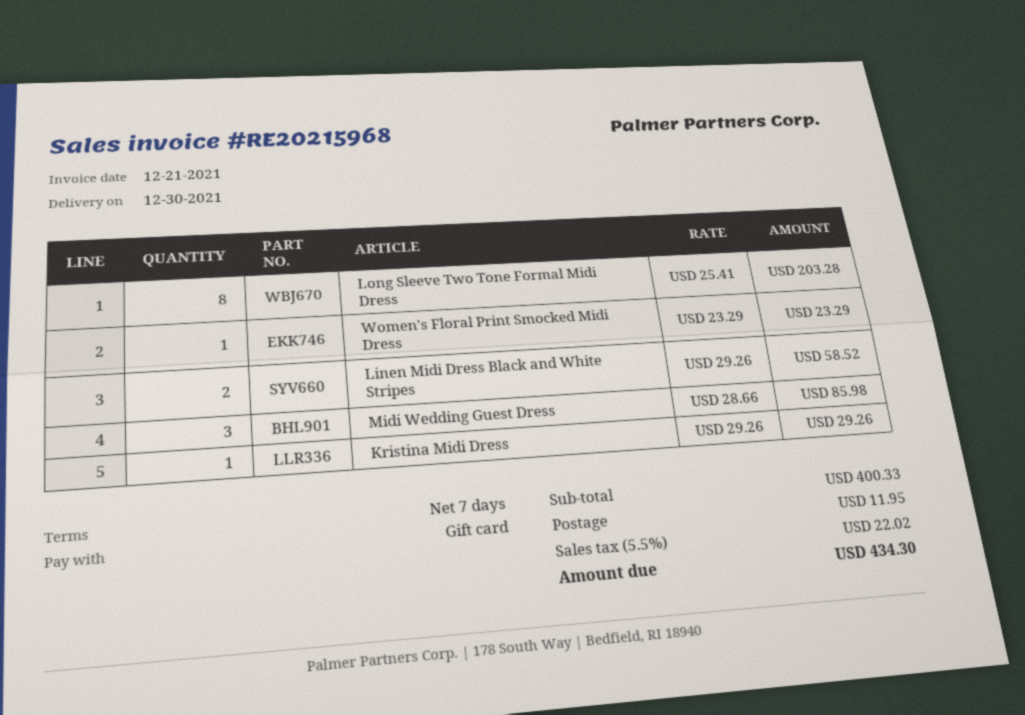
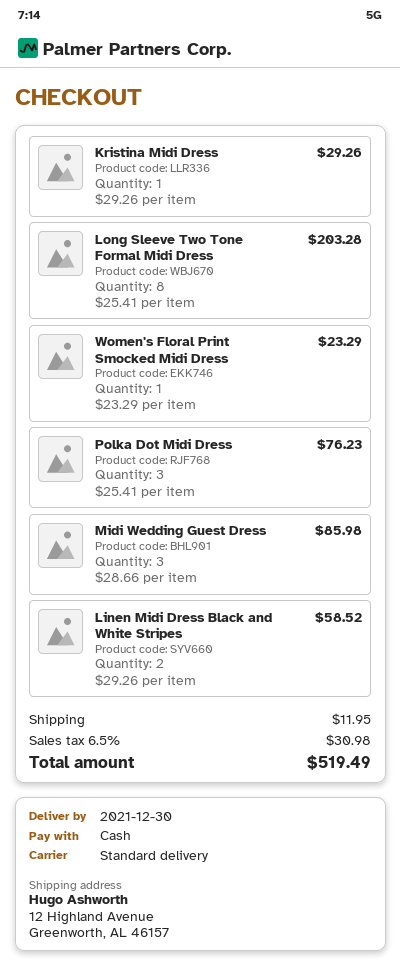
payment method: gift card -> cash
Polka Dot Midi Dress: none -> 3 x 25.41 = 76.23
tax: 5.5% = 22.02 -> 6.5% = 30.98
total: 434.30 -> 519.49

